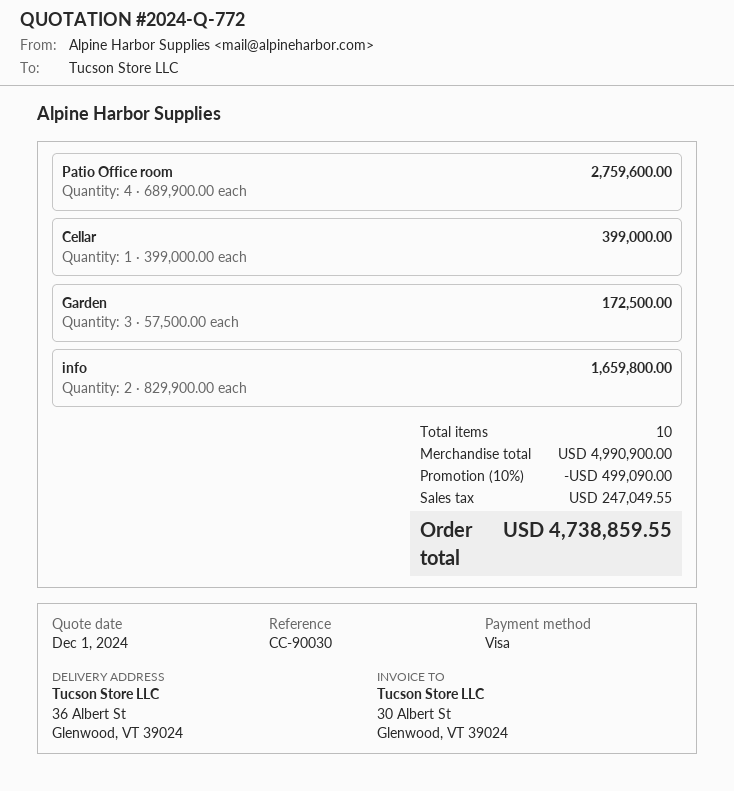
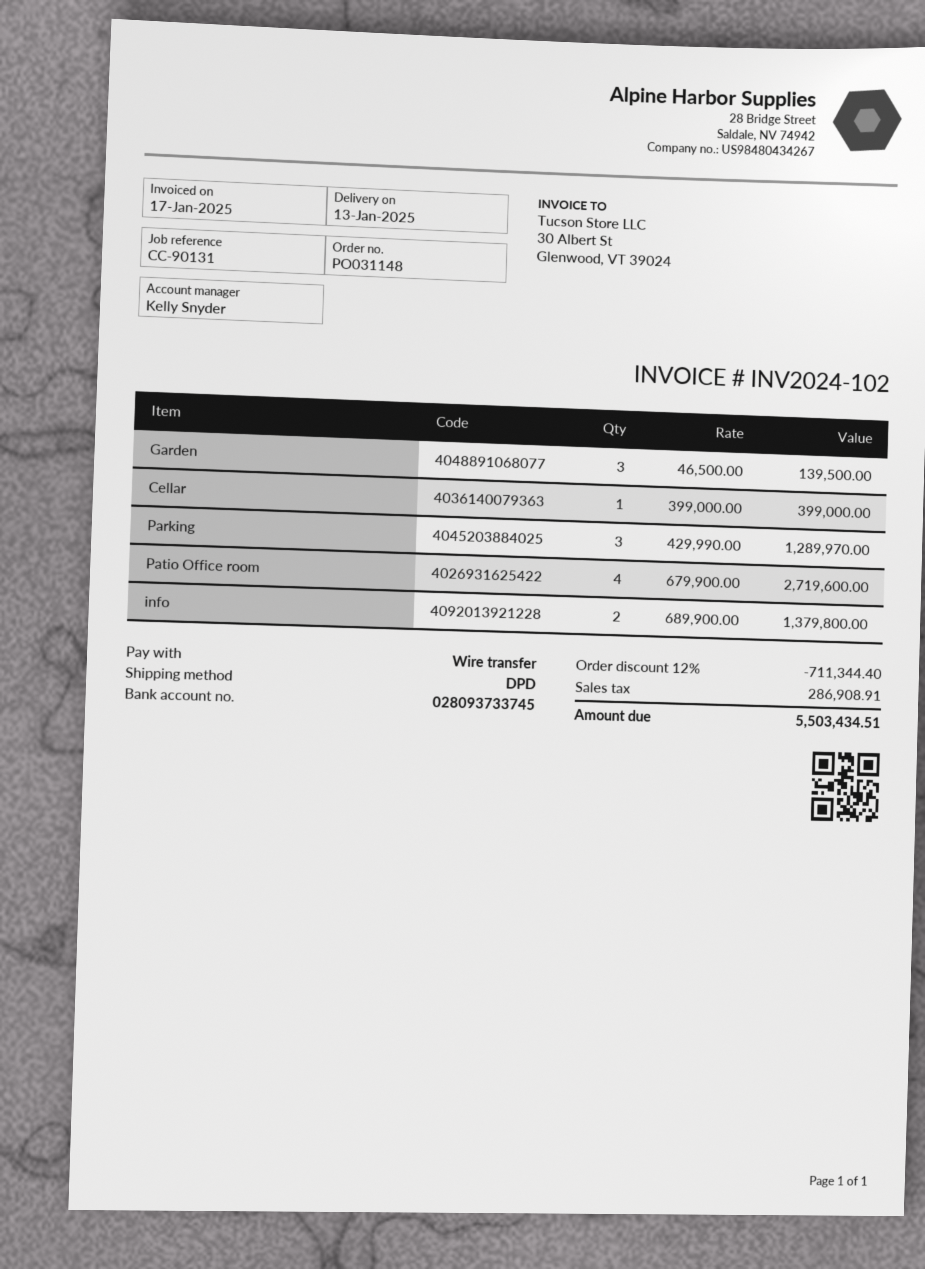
reference: CC-90030 -> CC-90131
payment method: Visa -> bank transfer
Patio Office room: 4 x 689900.00 = 2759600.00 -> 4 x 679900.00 = 2719600.00
Garden: 3 x 57500.00 = 172500.00 -> 3 x 46500.00 = 139500.00
info: 2 x 829900.00 = 1659800.00 -> 2 x 689900.00 = 1379800.00
Parking: none -> 3 x 429990.00 = 1289970.00
discount: 10% = 499090.00 -> 12% = 711344.40
tax: 247049.55 -> 286908.91
total: 4738859.55 -> 5503434.51

